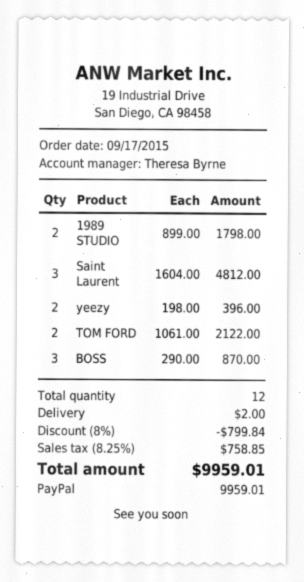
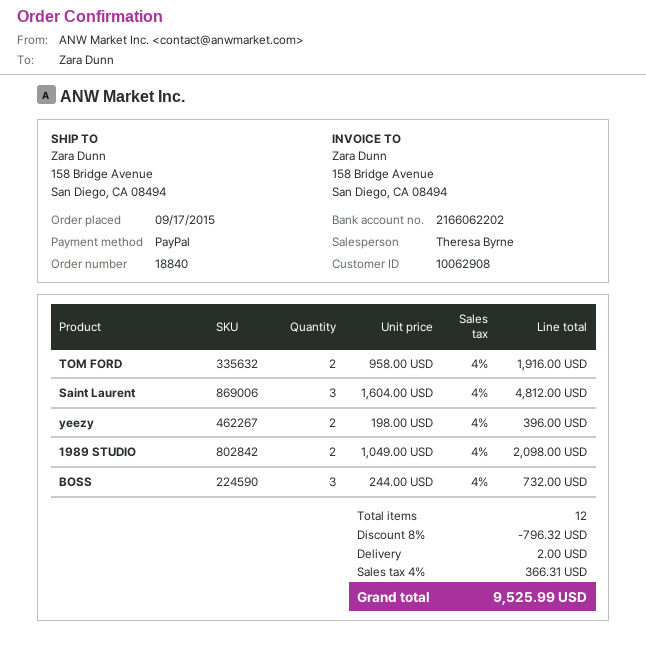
1989 STUDIO: 2 x 899.00 = 1798.00 -> 2 x 1049.00 = 2098.00
TOM FORD: 2 x 1061.00 = 2122.00 -> 2 x 958.00 = 1916.00
BOSS: 3 x 290.00 = 870.00 -> 3 x 244.00 = 732.00
discount: 8% = 799.84 -> 8% = 796.32
tax: 8.25% = 758.85 -> 4% = 366.31
total: 9959.01 -> 9525.99

